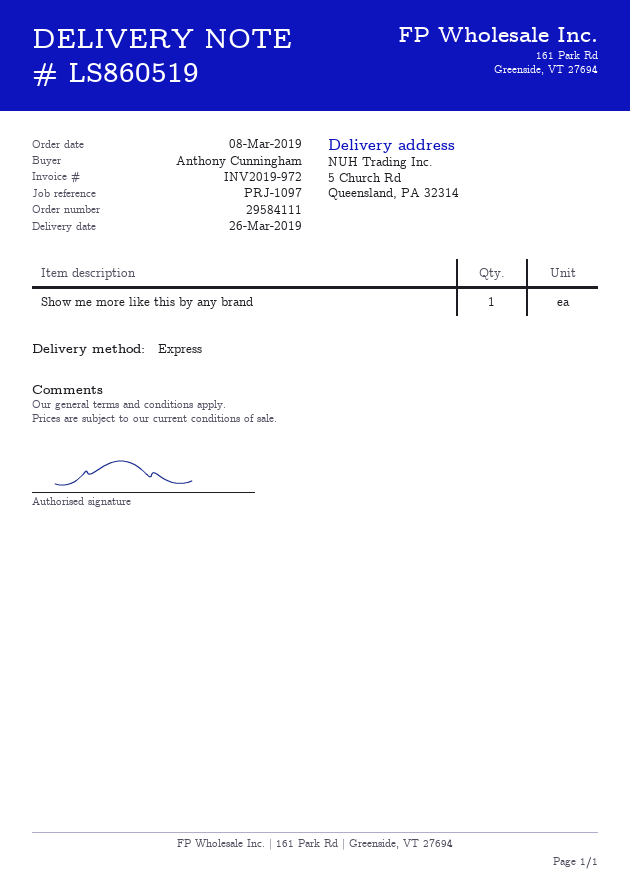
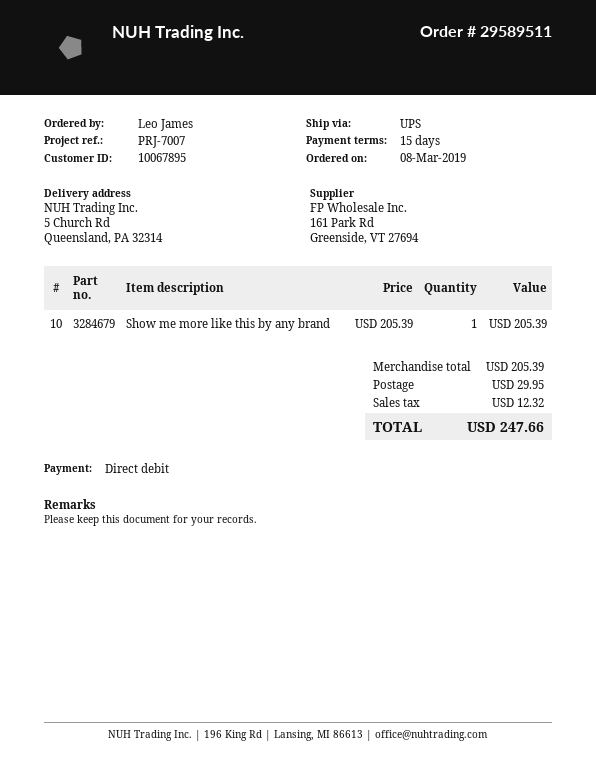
order number: 29584111 -> 29589511
reference: PRJ-1097 -> PRJ-7007
ordered by: Anthony Cunningham -> Leo James
shipping method: express -> UPS

